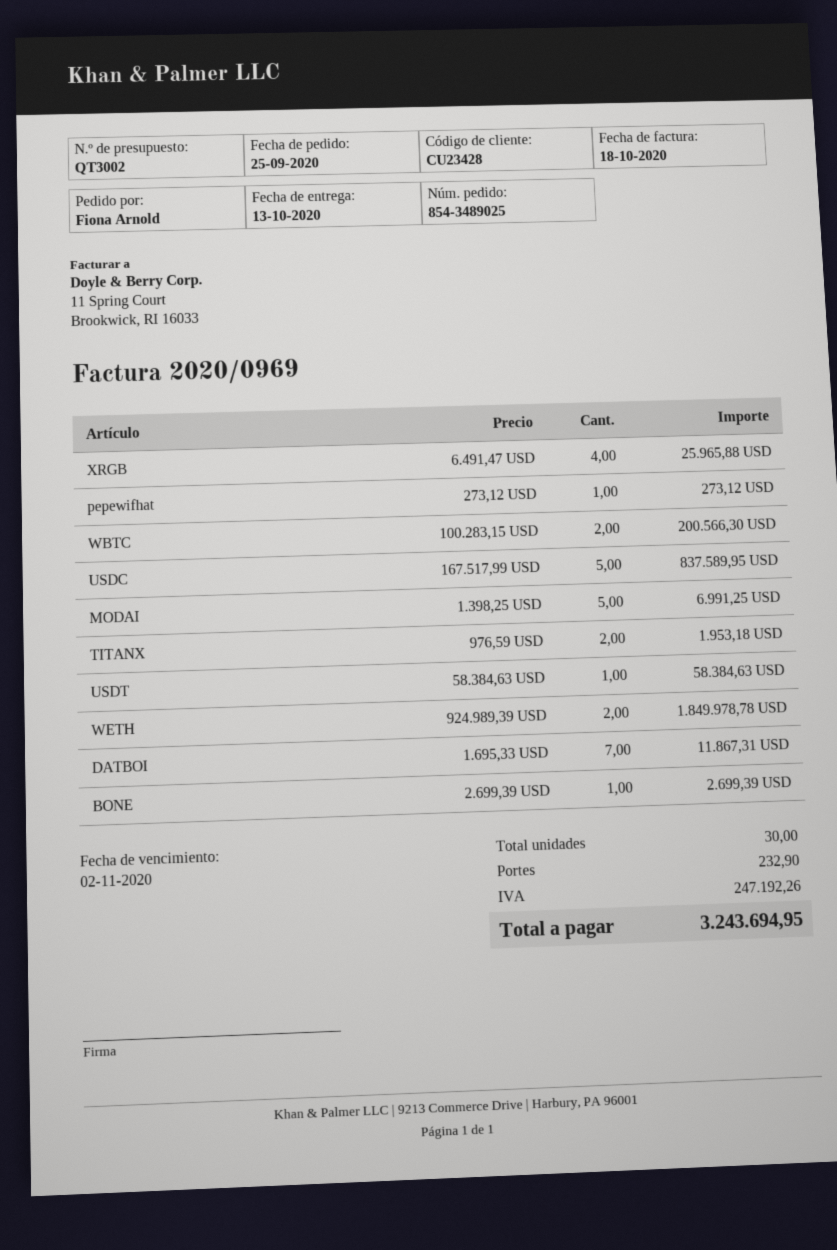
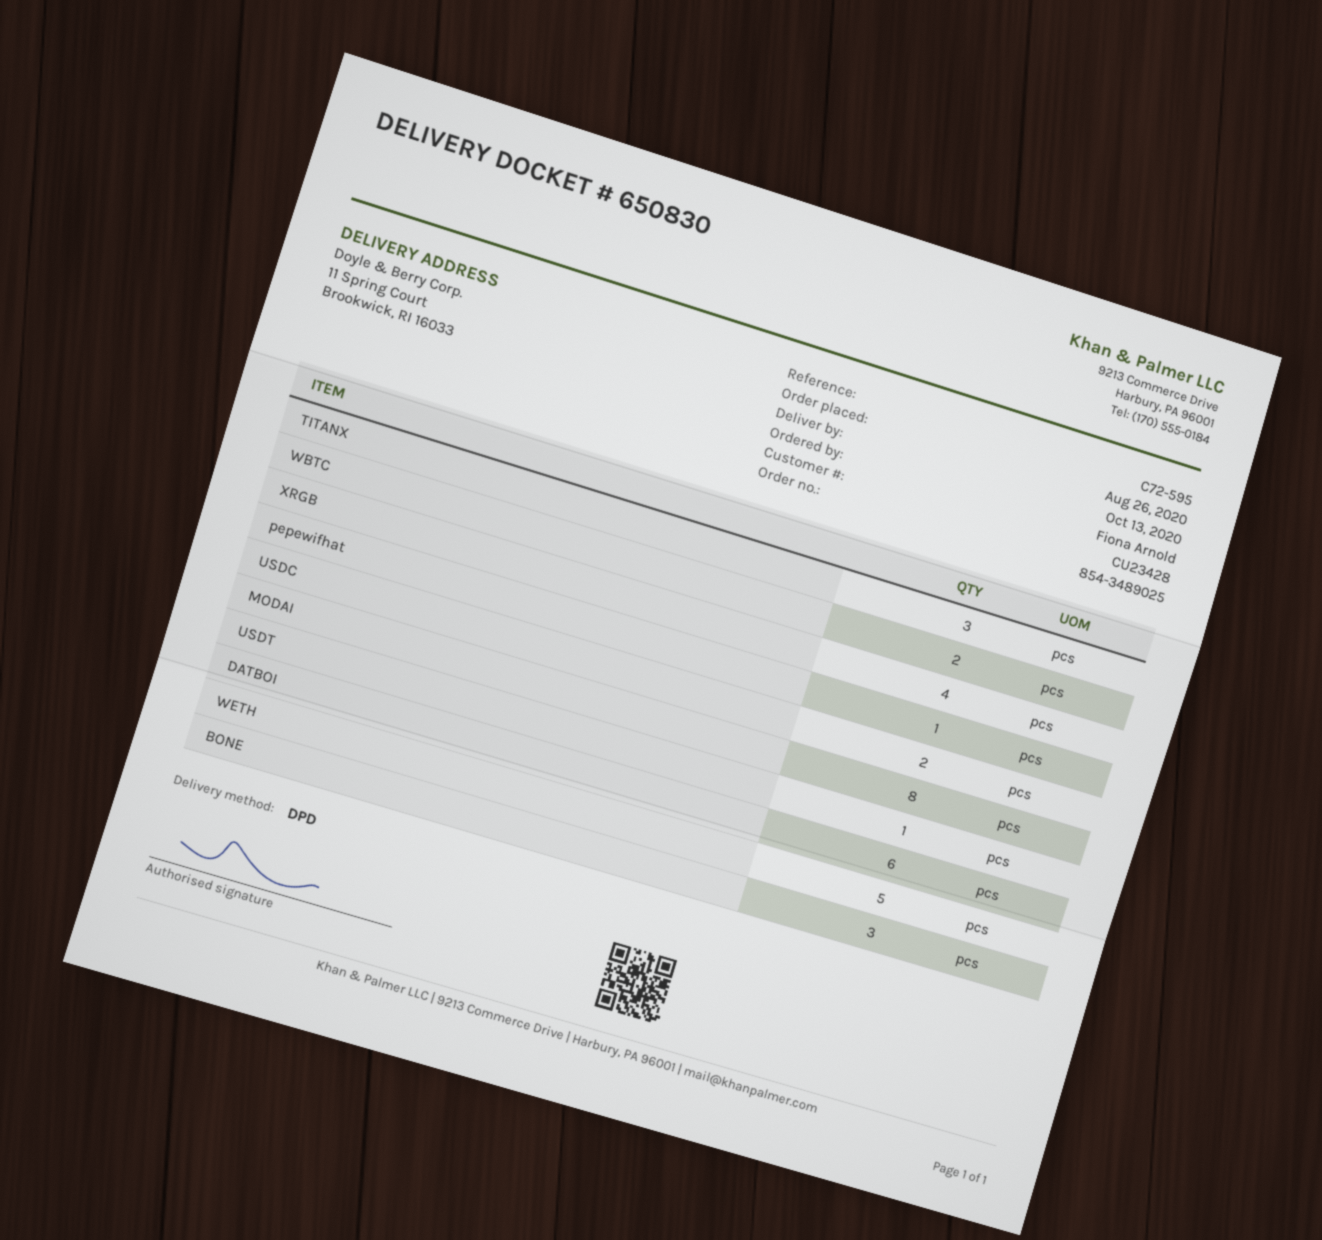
order date: 2020-09-25 -> 2020-08-26
USDC: 5 -> 2
MODAI: 5 -> 8
TITANX: 2 -> 3
WETH: 2 -> 5
DATBOI: 7 -> 6
BONE: 1 -> 3

